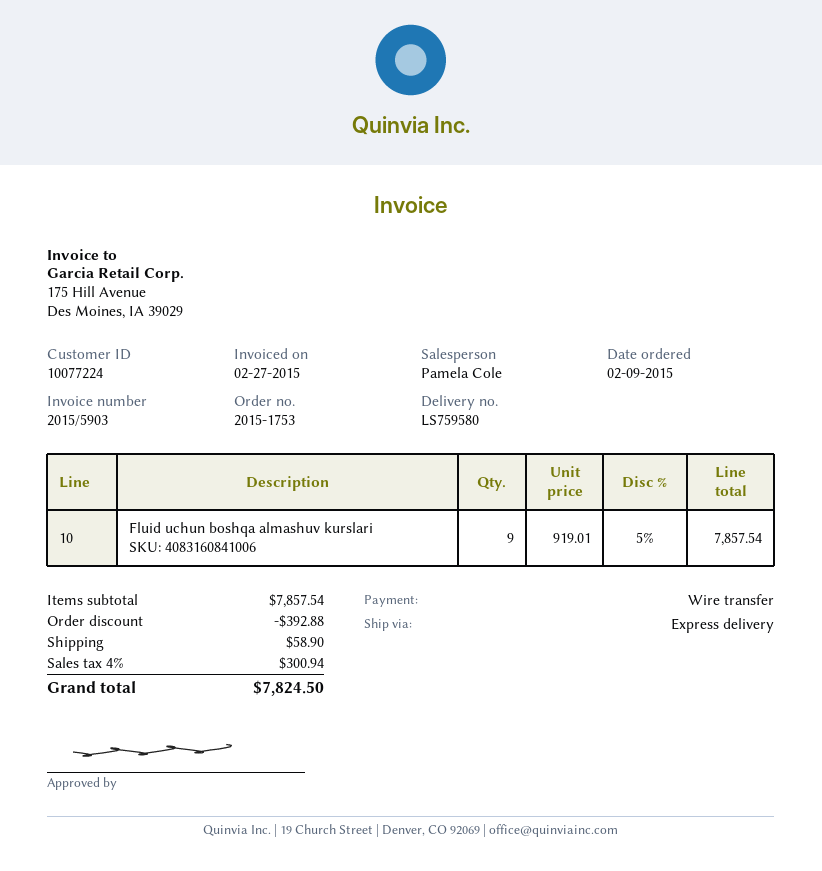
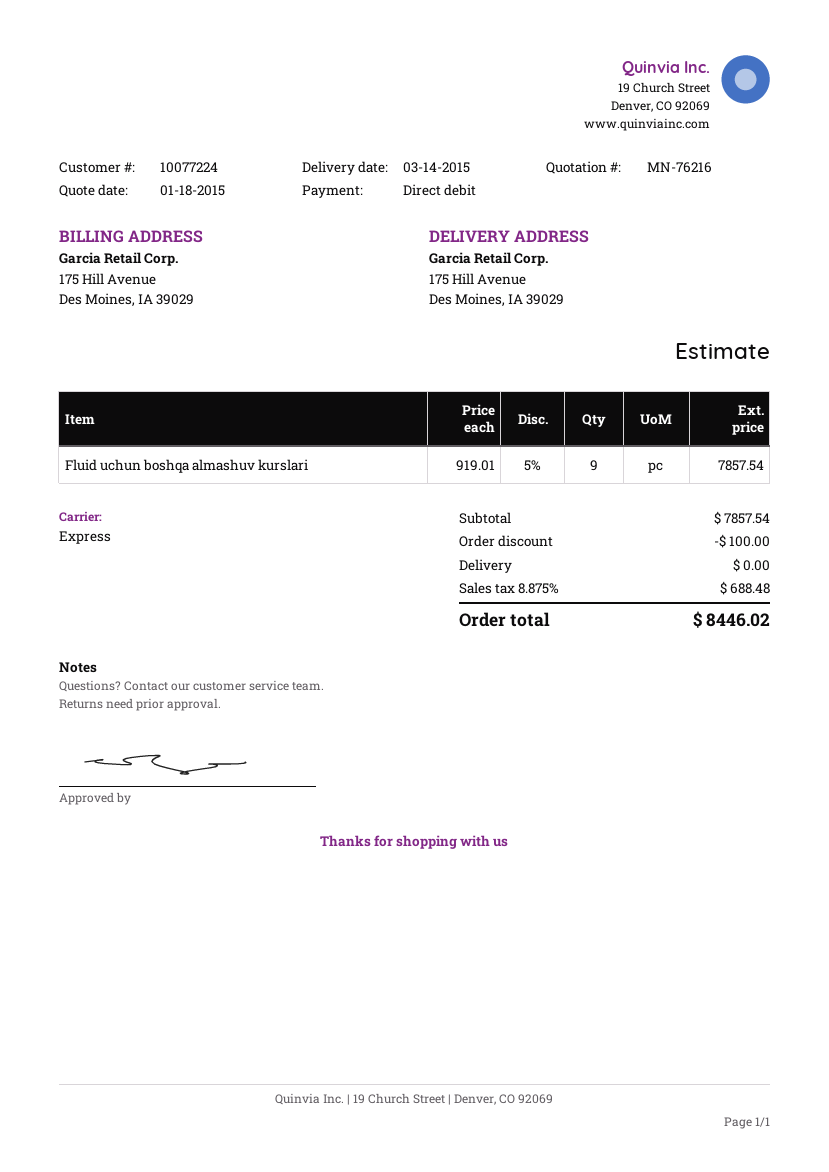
payment method: bank transfer -> direct debit
discount: 392.88 -> 100.00
shipping: 58.90 -> 0.00
tax: 4% = 300.94 -> 8.875% = 688.48
total: 7824.50 -> 8446.02

